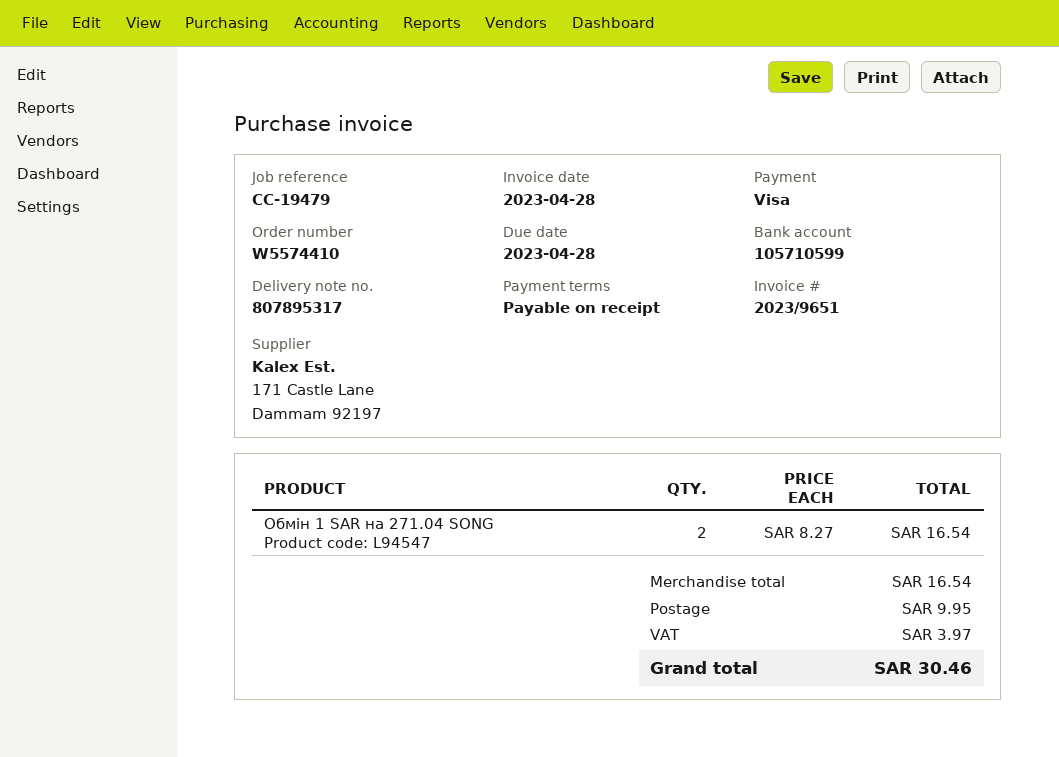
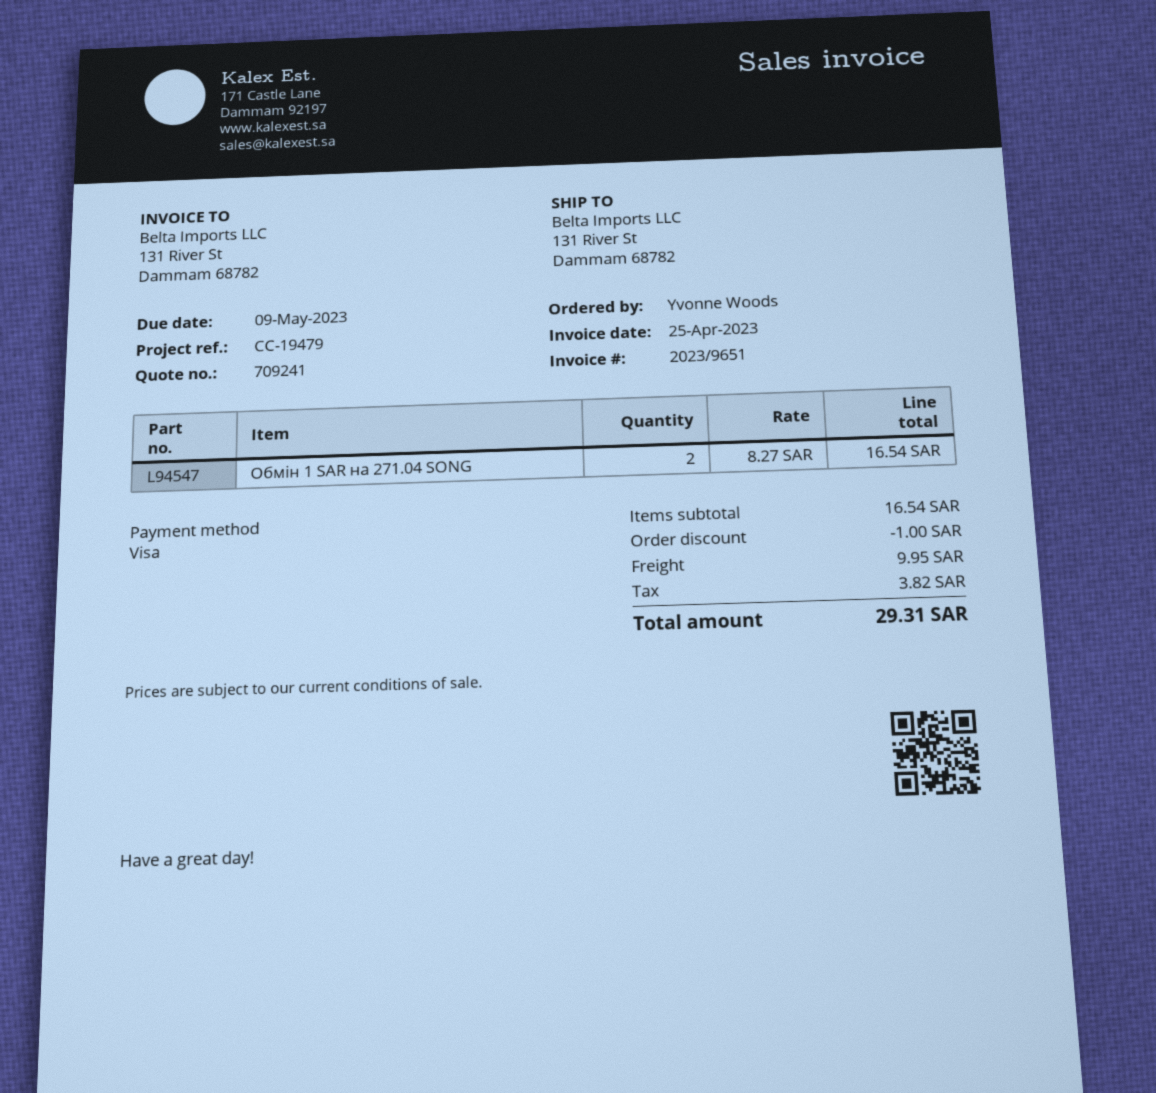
invoice date: 2023-04-28 -> 2023-04-25
due date: 2023-04-28 -> 2023-05-09
discount: none -> 1.00
tax: 3.97 -> 3.82
total: 30.46 -> 29.31

